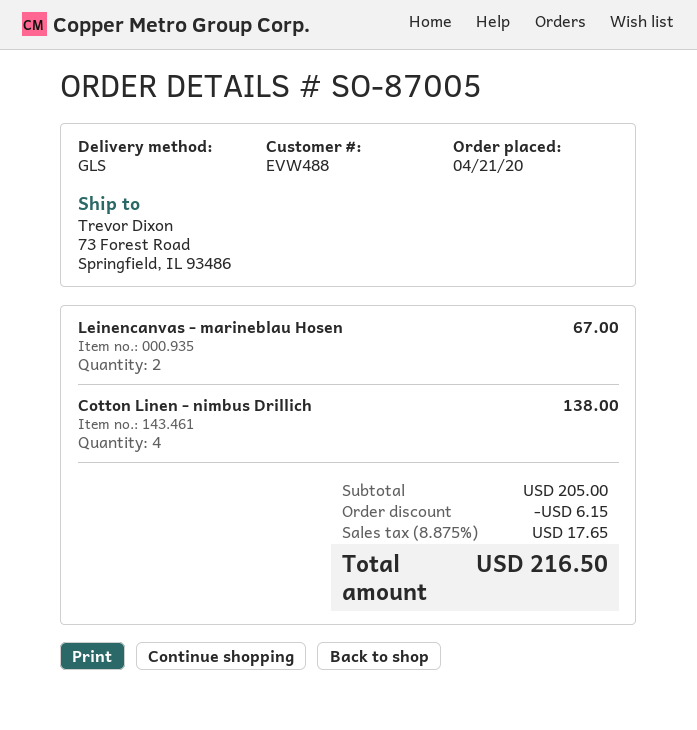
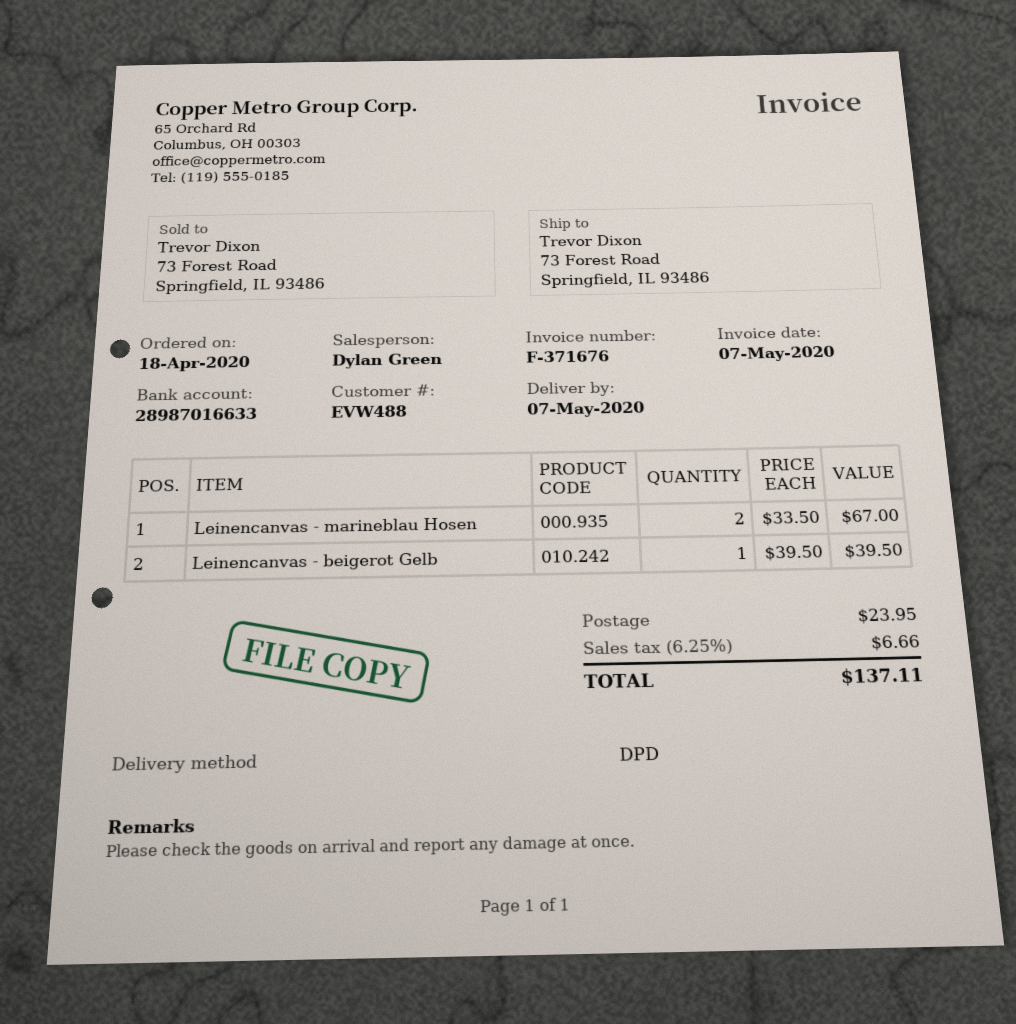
order date: 2020-04-21 -> 2020-04-18
shipping method: GLS -> DPD
Cotton Linen - nimbus Drillich: 4 for 138.00 -> none
Leinencanvas - beigerot Gelb: none -> 1 for 39.50
discount: 6.15 -> none
shipping: none -> 23.95
tax: 8.875% = 17.65 -> 6.25% = 6.66
total: 216.50 -> 137.11

